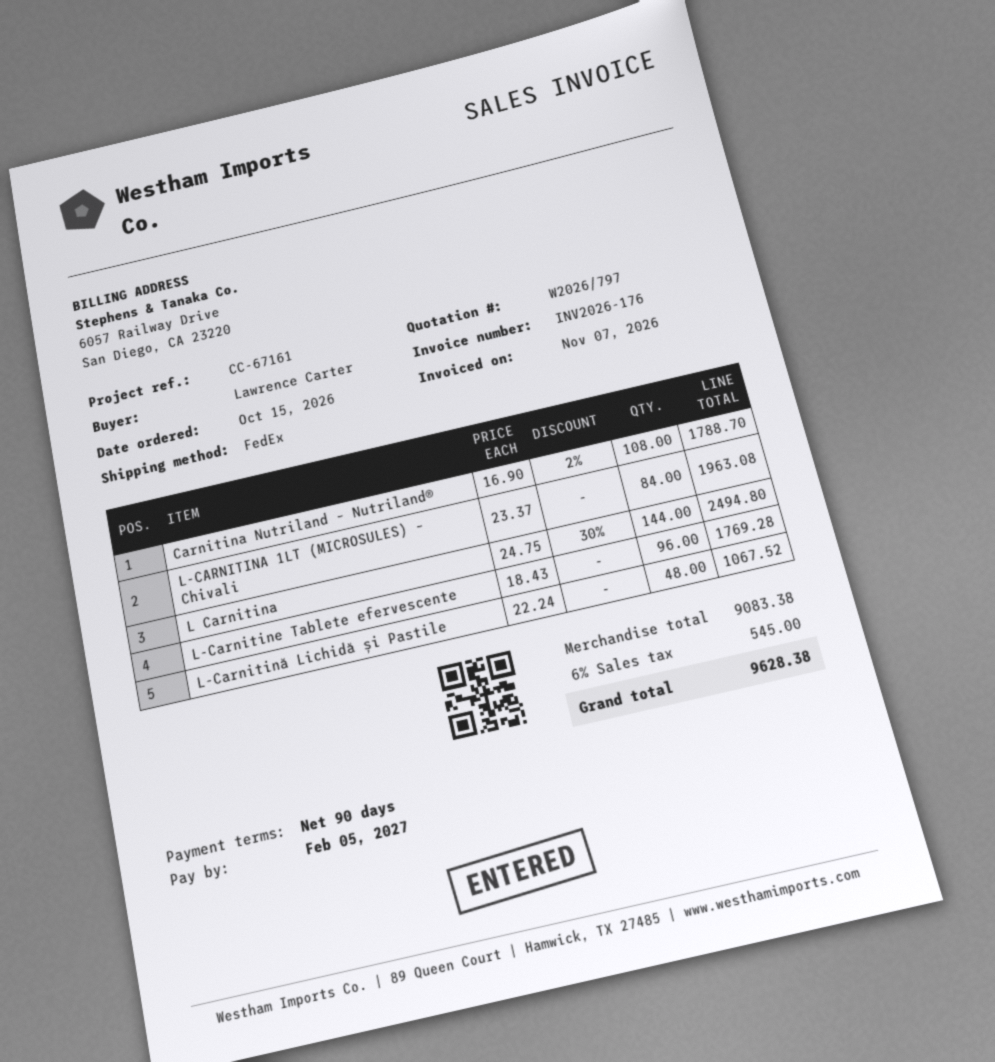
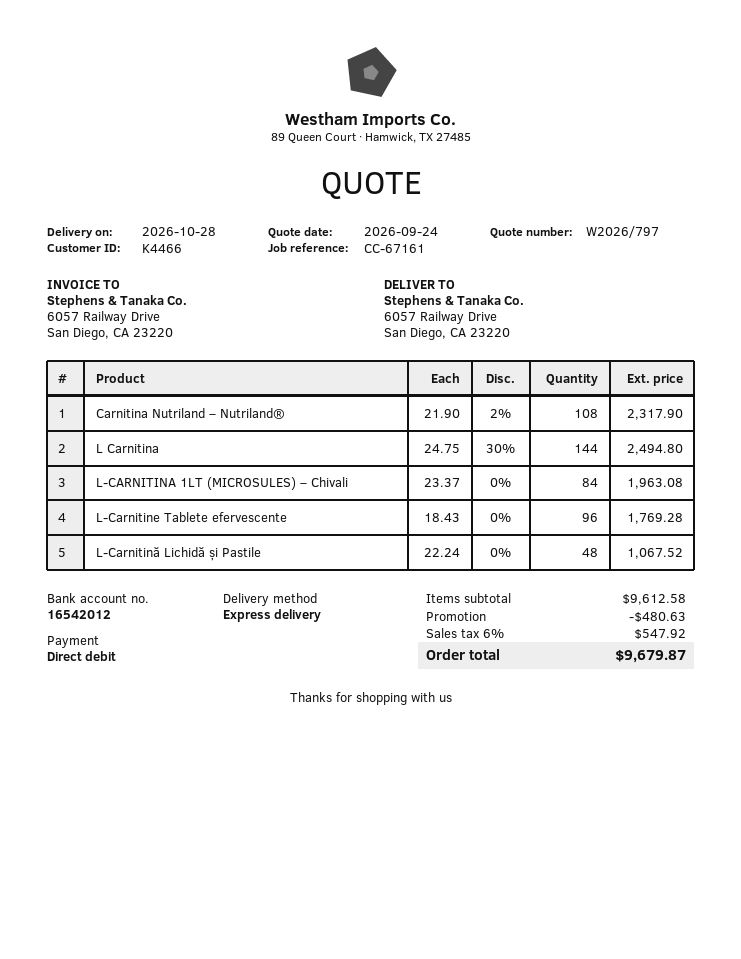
shipping method: FedEx -> express
Carnitina Nutriland – Nutriland®: 108 x 16.90 - 2% = 1788.70 -> 108 x 21.90 - 2% = 2317.90
subtotal: 9083.38 -> 9612.58
discount: none -> 480.63
tax: 6% = 545.00 -> 6% = 547.92
total: 9628.38 -> 9679.87

